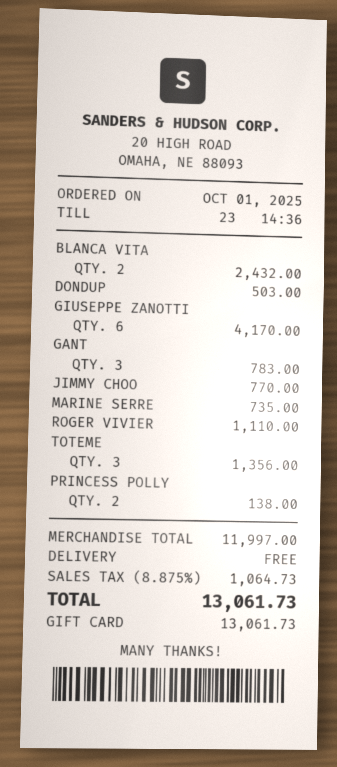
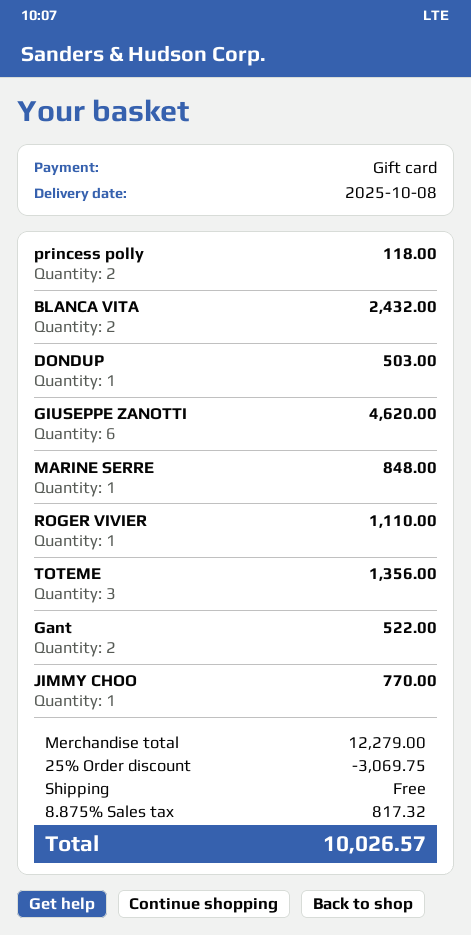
GIUSEPPE ZANOTTI: 6 for 4170.00 -> 6 for 4620.00
GANT: 3 for 783.00 -> 2 for 522.00
MARINE SERRE: 1 for 735.00 -> 1 for 848.00
PRINCESS POLLY: 2 for 138.00 -> 2 for 118.00
subtotal: 11997.00 -> 12279.00
discount: none -> 25% = 3069.75
tax: 8.875% = 1064.73 -> 8.875% = 817.32
total: 13061.73 -> 10026.57

